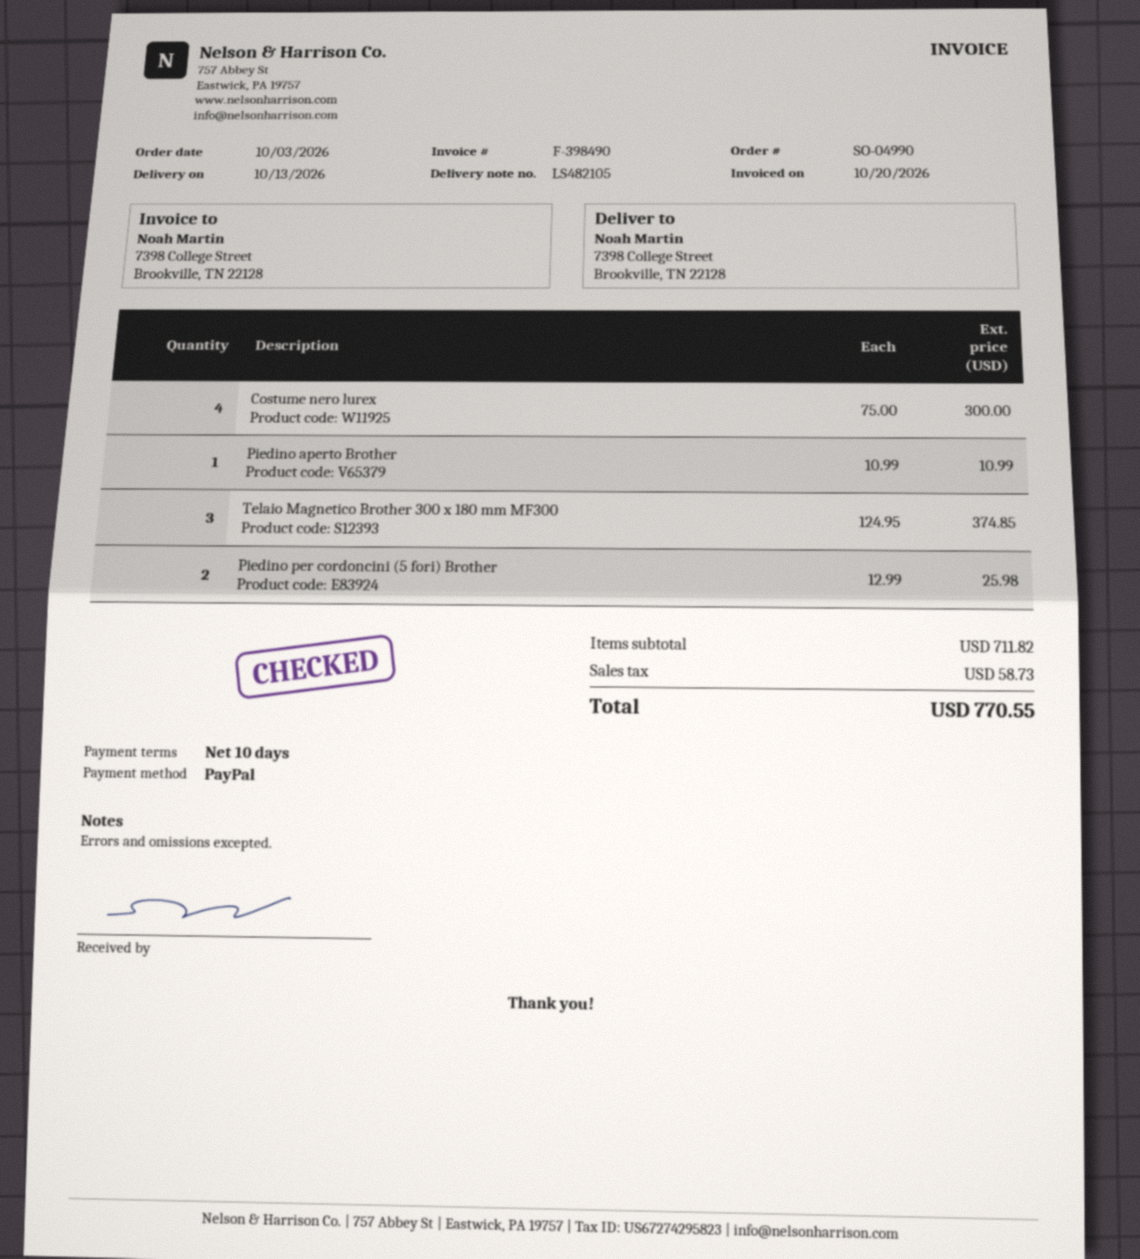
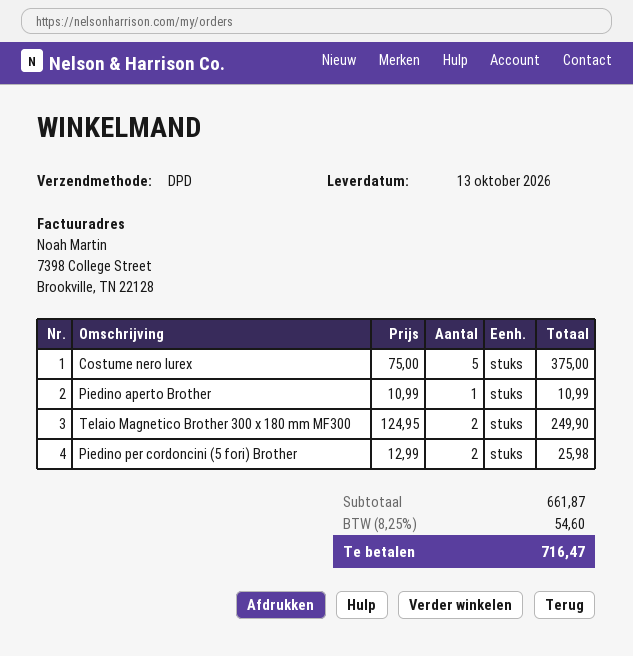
Costume nero lurex: 4 x 75.00 = 300.00 -> 5 x 75.00 = 375.00
Telaio Magnetico Brother 300 x 180 mm MF300: 3 x 124.95 = 374.85 -> 2 x 124.95 = 249.90
subtotal: 711.82 -> 661.87
tax: 58.73 -> 54.60
total: 770.55 -> 716.47

